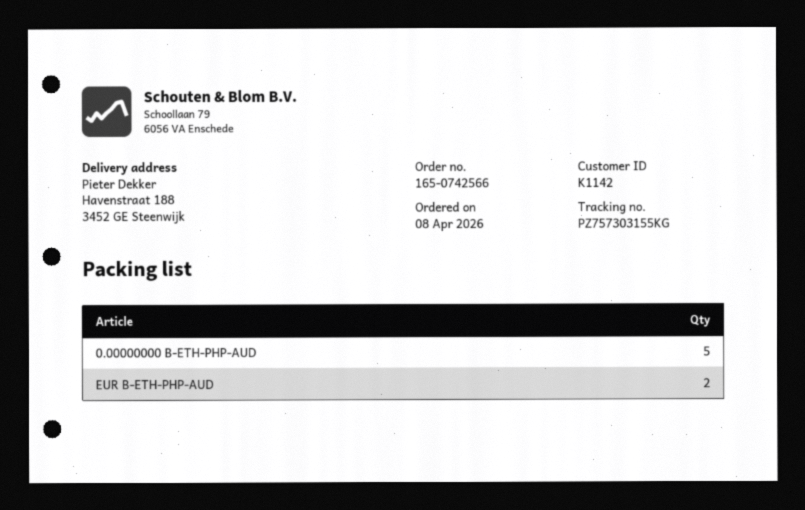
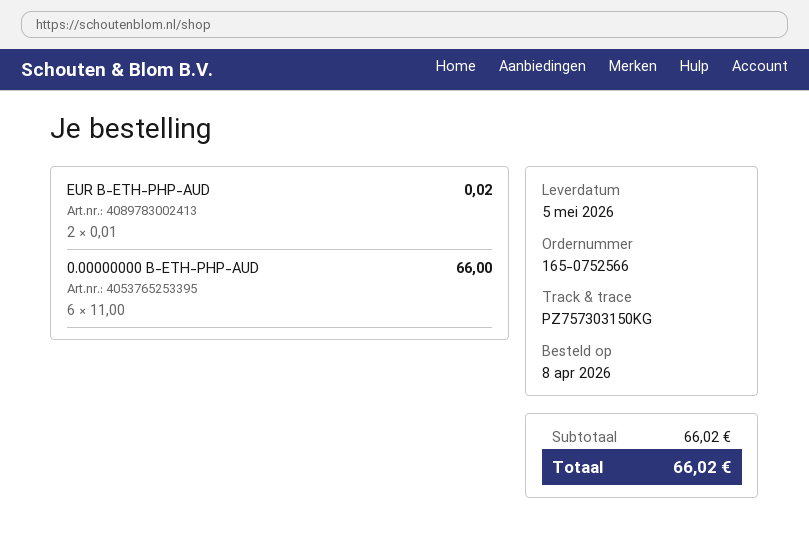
order number: 165-0742566 -> 165-0752566
tracking number: PZ757303155KG -> PZ757303150KG
0.00000000 B-ETH-PHP-AUD: 5 -> 6

